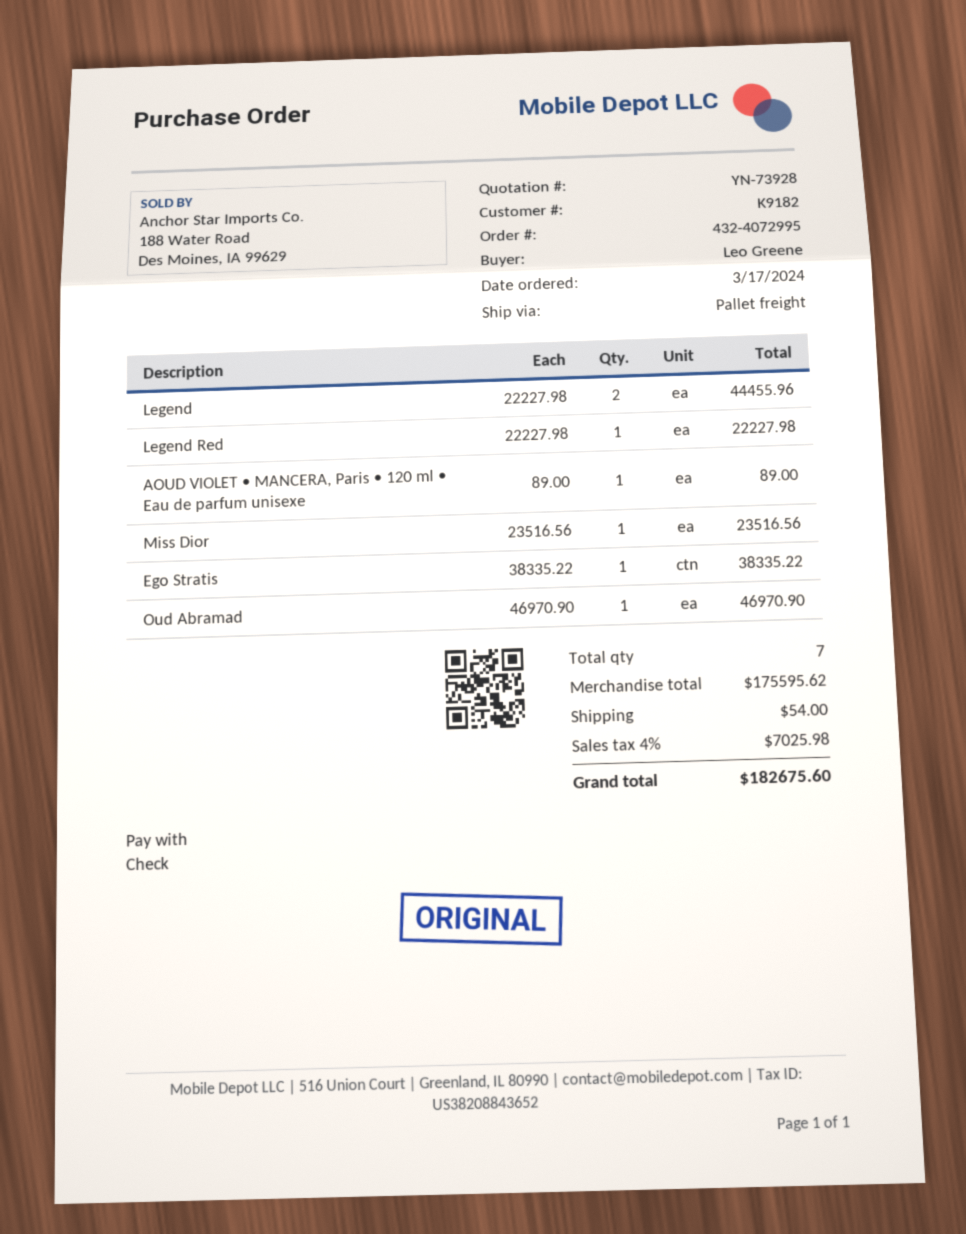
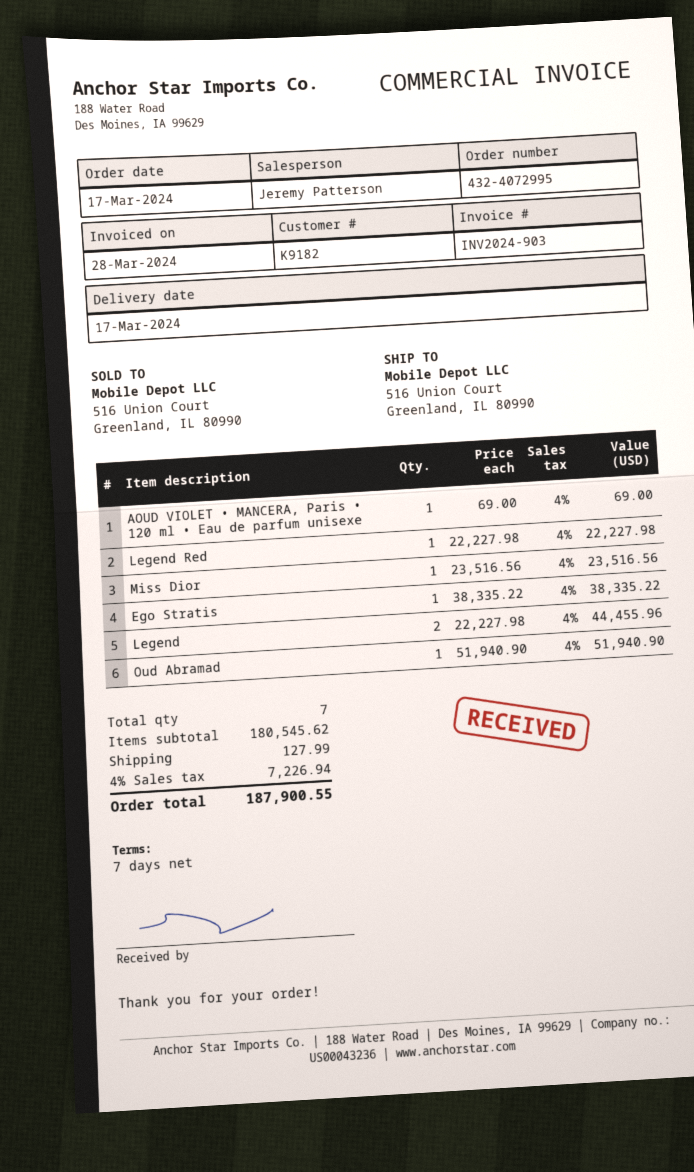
AOUD VIOLET • MANCERA, Paris • 120 ml • Eau de parfum unisexe: 1 x 89.00 = 89.00 -> 1 x 69.00 = 69.00
Oud Abramad: 1 x 46970.90 = 46970.90 -> 1 x 51940.90 = 51940.90
subtotal: 175595.62 -> 180545.62
shipping: 54.00 -> 127.99
tax: 4% = 7025.98 -> 4% = 7226.94
total: 182675.60 -> 187900.55

